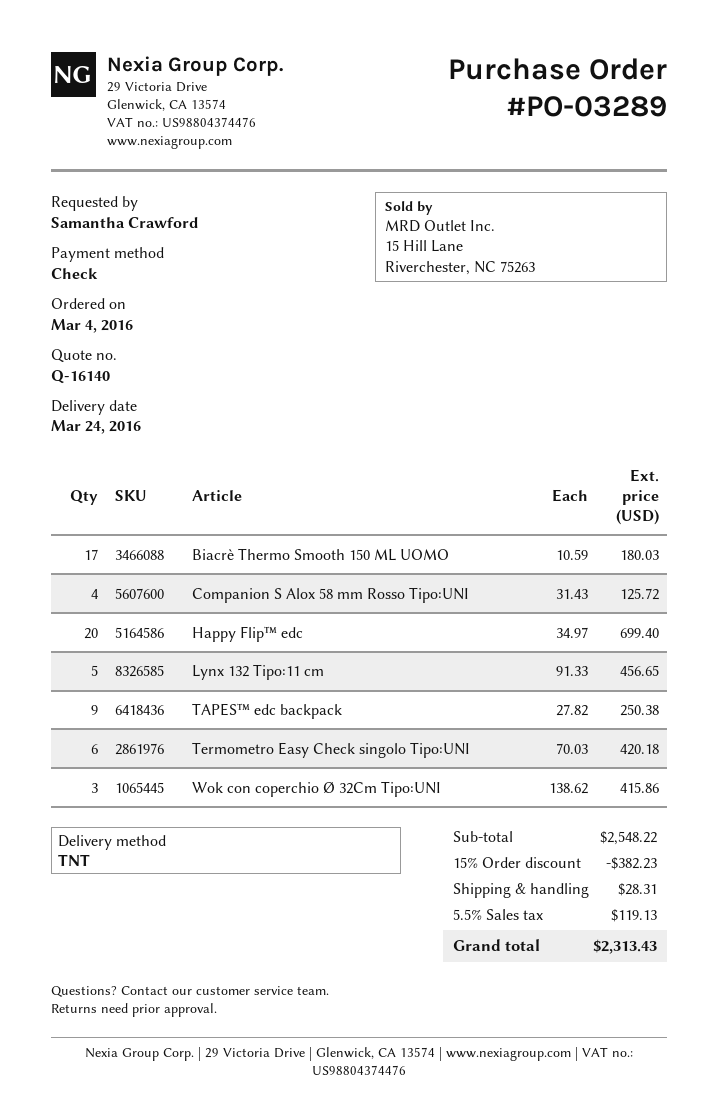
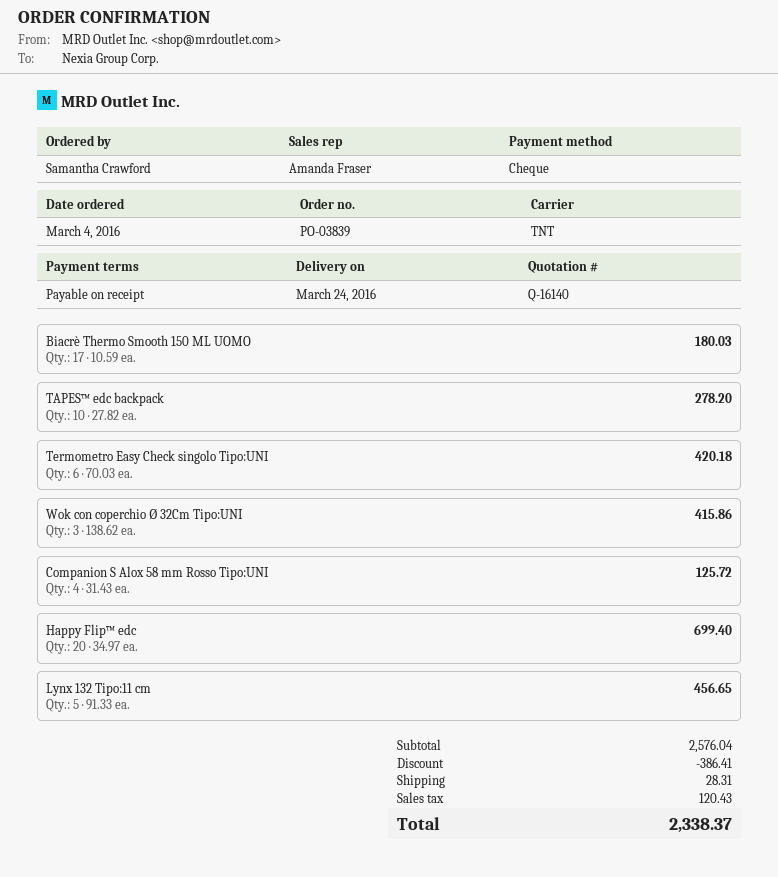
order number: PO-03289 -> PO-03839
TAPES™ edc backpack: 9 x 27.82 = 250.38 -> 10 x 27.82 = 278.20
subtotal: 2548.22 -> 2576.04
discount: 382.23 -> 386.41
tax: 119.13 -> 120.43
total: 2313.43 -> 2338.37

